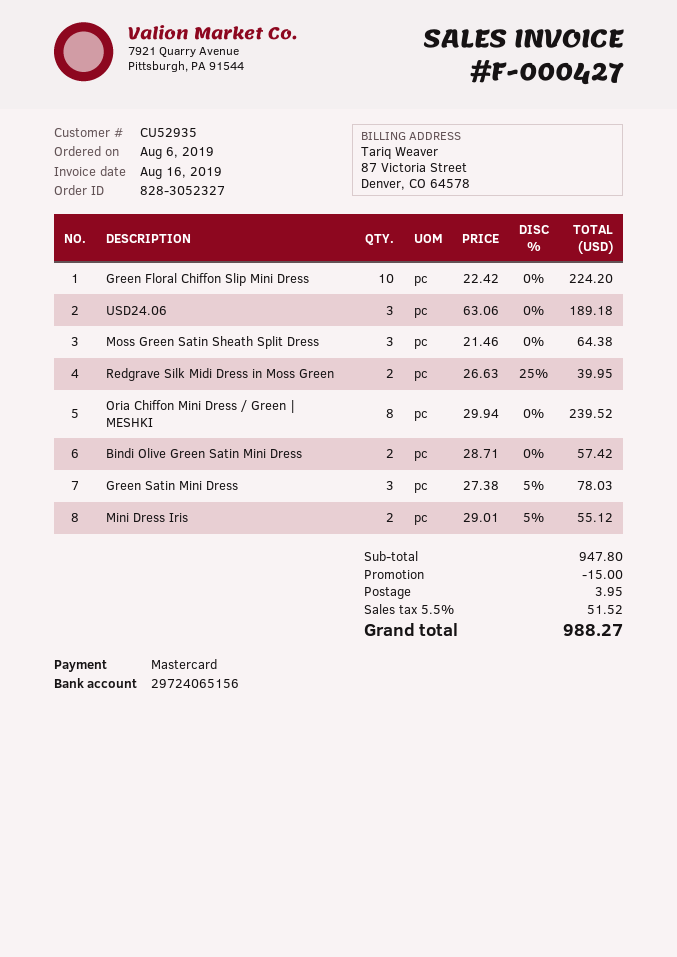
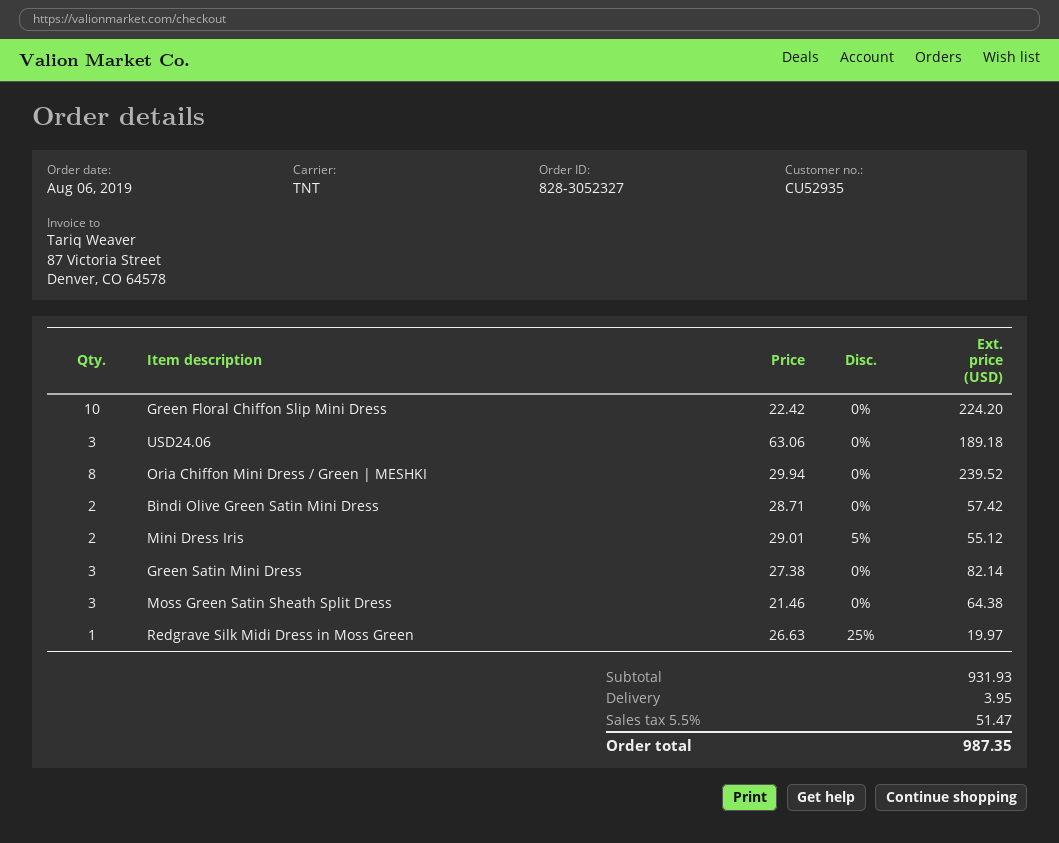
Redgrave Silk Midi Dress in Moss Green: 2 x 26.63 - 25% = 39.95 -> 1 x 26.63 - 25% = 19.97
Green Satin Mini Dress: 3 x 27.38 - 5% = 78.03 -> 3 x 27.38 = 82.14
subtotal: 947.80 -> 931.93
discount: 15.00 -> none
tax: 5.5% = 51.52 -> 5.5% = 51.47
total: 988.27 -> 987.35

